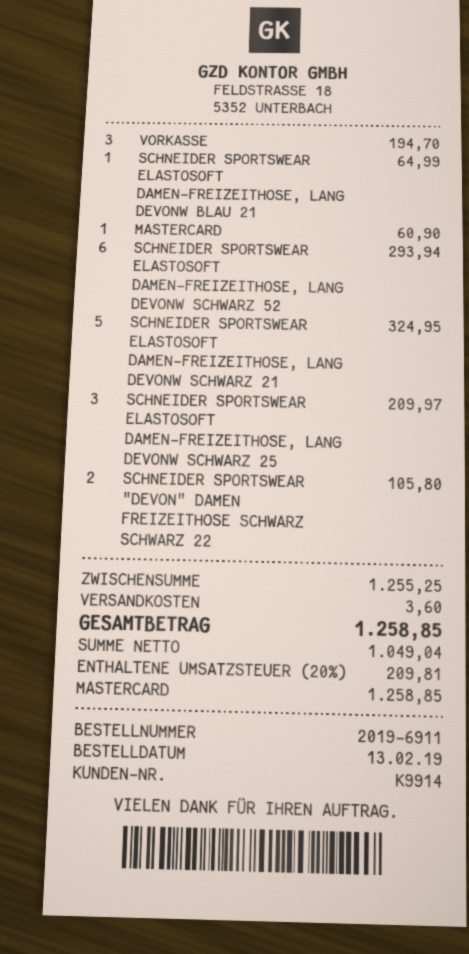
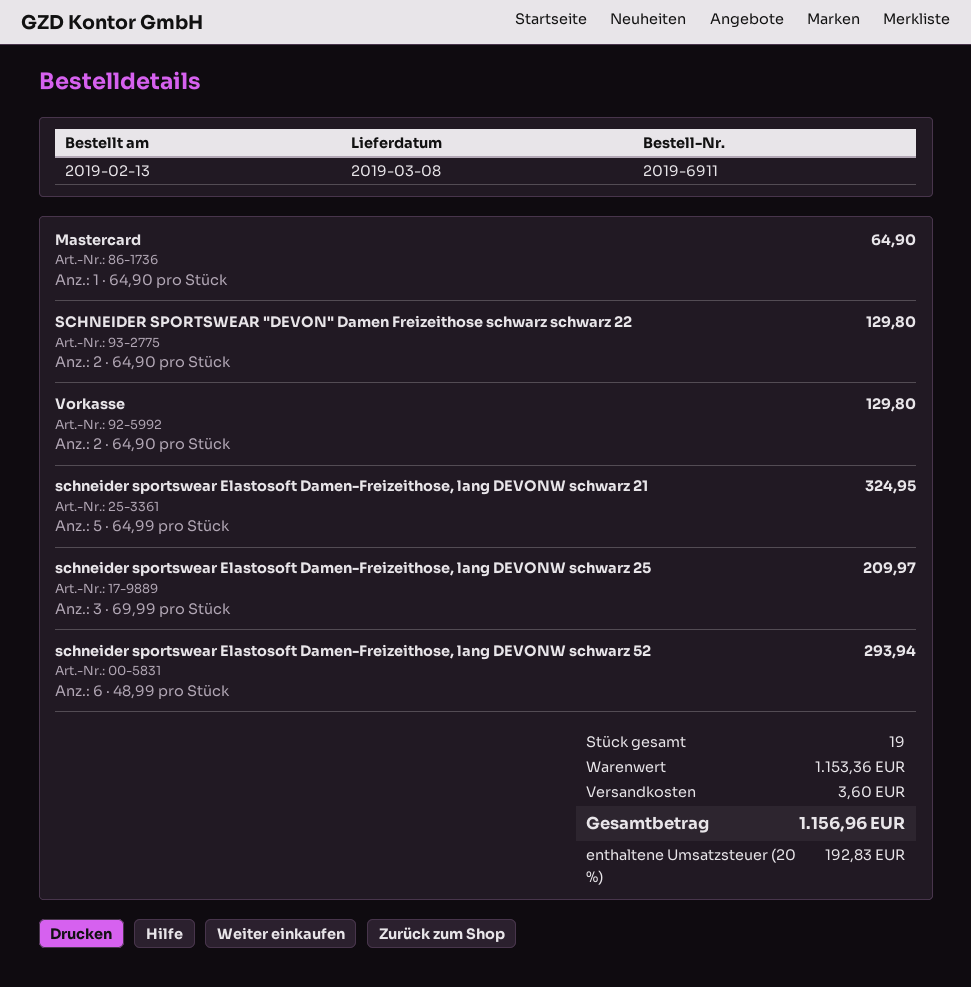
VORKASSE: 3 for 194.70 -> 2 for 129.80
SCHNEIDER SPORTSWEAR ELASTOSOFT DAMEN-FREIZEITHOSE, LANG DEVONW BLAU 21: 1 for 64.99 -> none
MASTERCARD: 1 for 60.90 -> 1 for 64.90
SCHNEIDER SPORTSWEAR "DEVON" DAMEN FREIZEITHOSE SCHWARZ SCHWARZ 22: 2 for 105.80 -> 2 for 129.80
subtotal: 1255.25 -> 1153.36
tax: 20% = 209.81 -> 20% = 192.83
total: 1258.85 -> 1156.96

